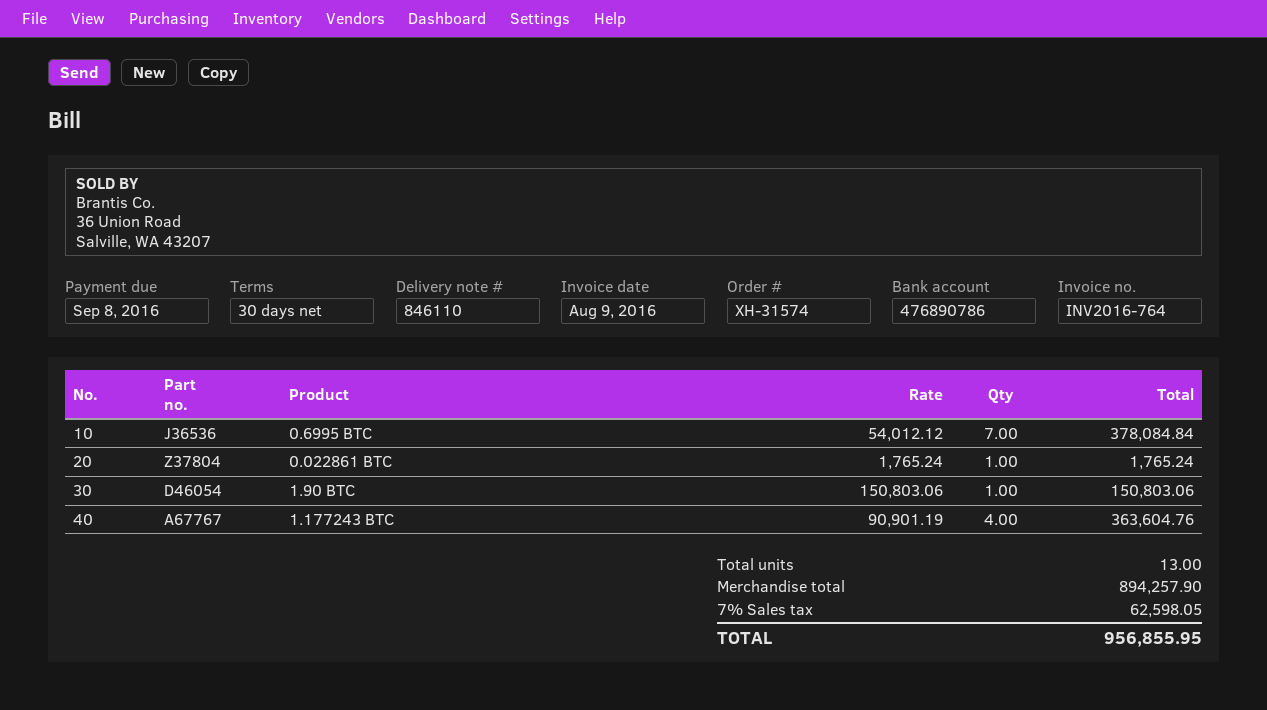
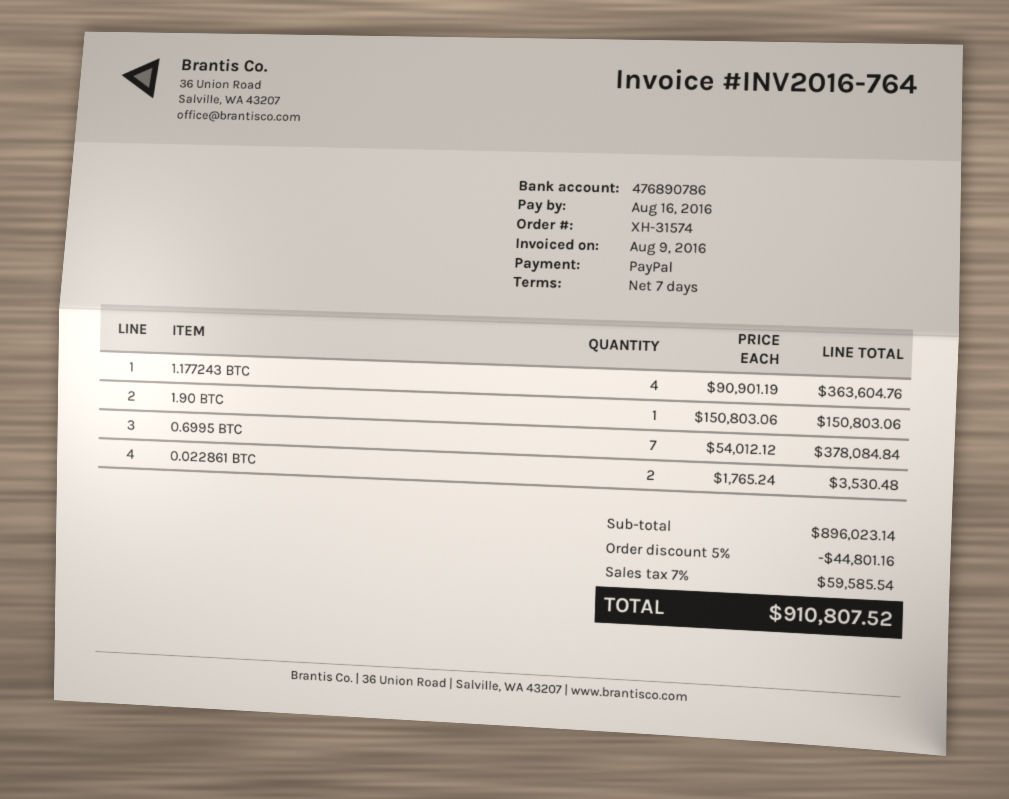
payment terms: 30 days -> 7 days
due date: 2016-09-08 -> 2016-08-16
0.022861 BTC: 1 x 1765.24 = 1765.24 -> 2 x 1765.24 = 3530.48
subtotal: 894257.90 -> 896023.14
discount: none -> 5% = 44801.16
tax: 7% = 62598.05 -> 7% = 59585.54
total: 956855.95 -> 910807.52

